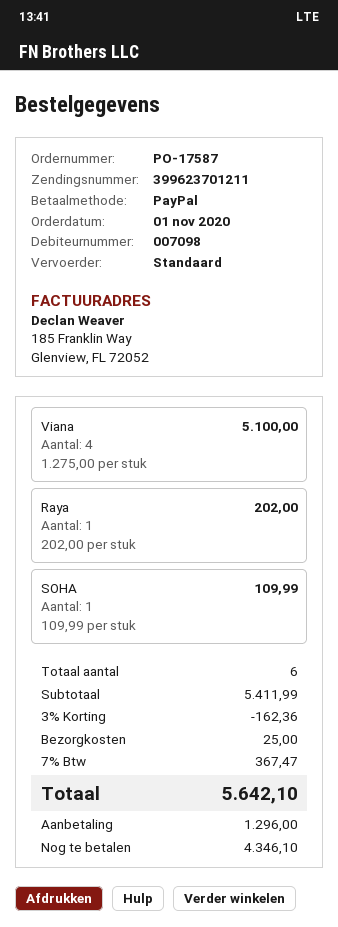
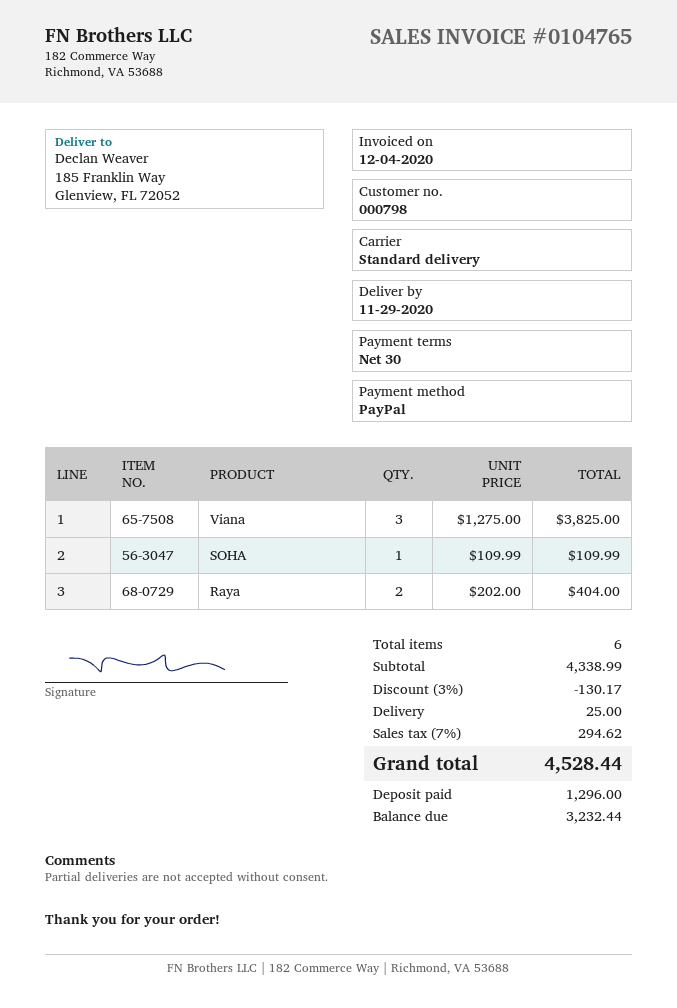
customer number: 007098 -> 000798
Viana: 4 x 1275.00 = 5100.00 -> 3 x 1275.00 = 3825.00
Raya: 1 x 202.00 = 202.00 -> 2 x 202.00 = 404.00
subtotal: 5411.99 -> 4338.99
discount: 3% = 162.36 -> 3% = 130.17
tax: 7% = 367.47 -> 7% = 294.62
total: 5642.10 -> 4528.44
balance: 4346.10 -> 3232.44

